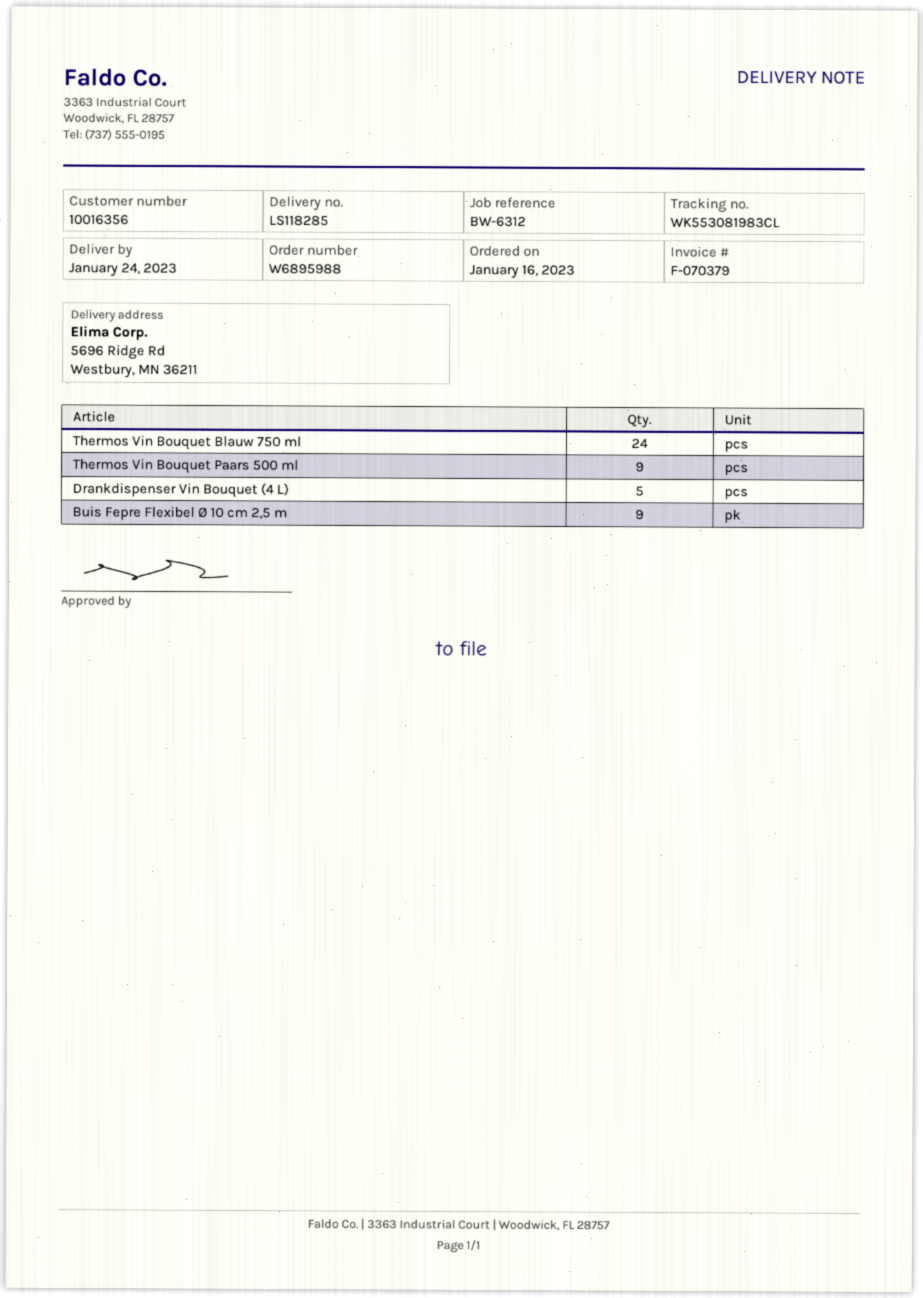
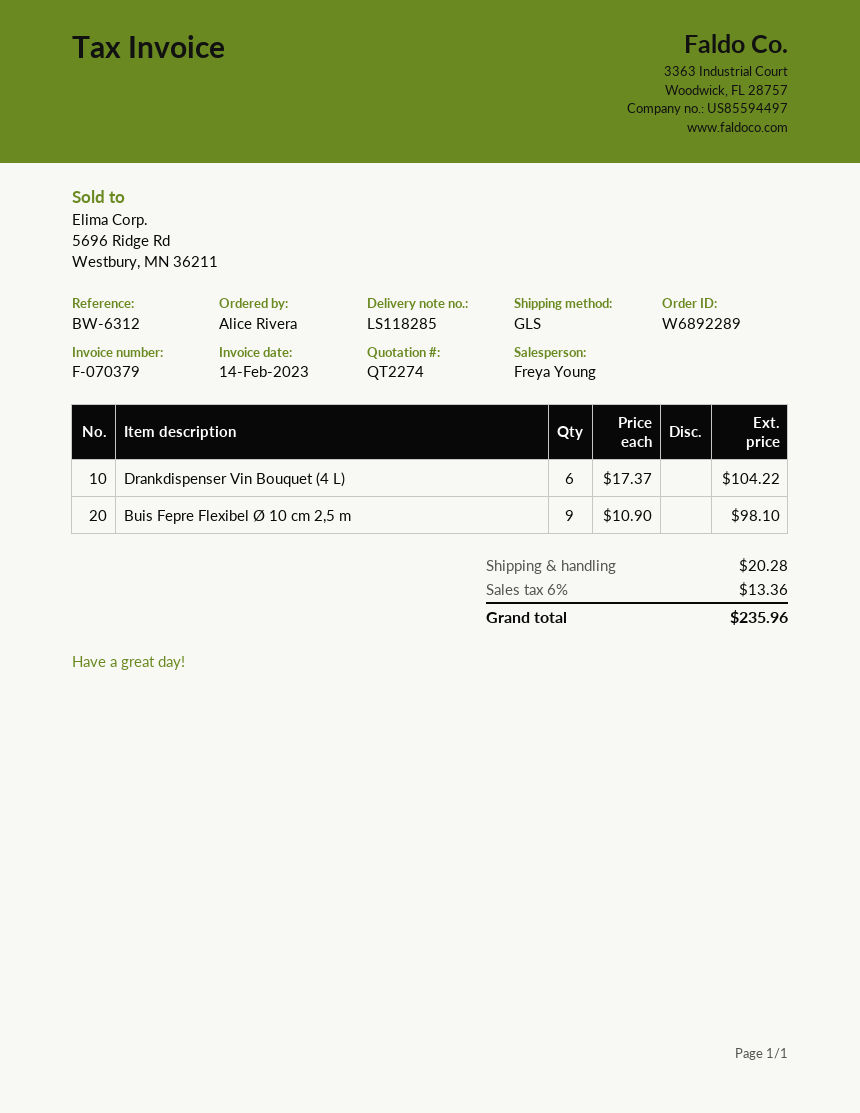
order number: W6895988 -> W6892289
Thermos Vin Bouquet Blauw 750 ml: 24 -> none
Thermos Vin Bouquet Paars 500 ml: 9 -> none
Drankdispenser Vin Bouquet (4 L): 5 -> 6

